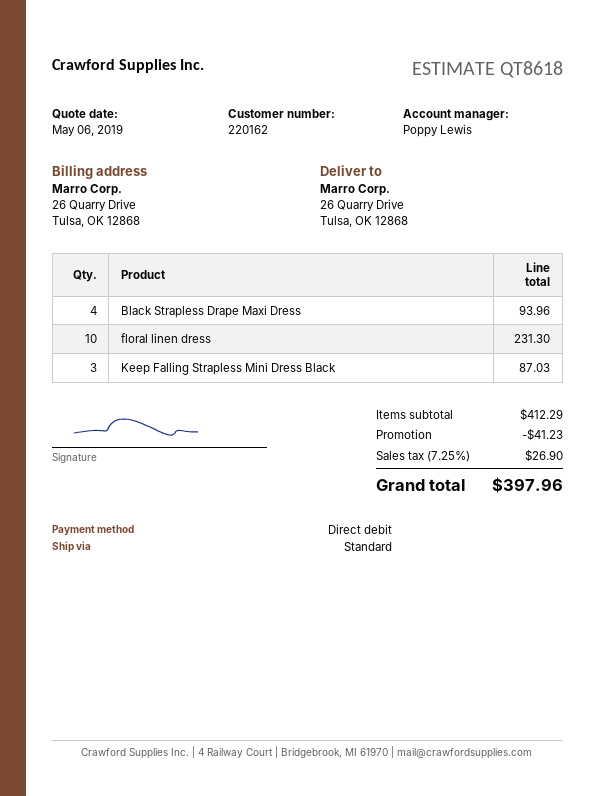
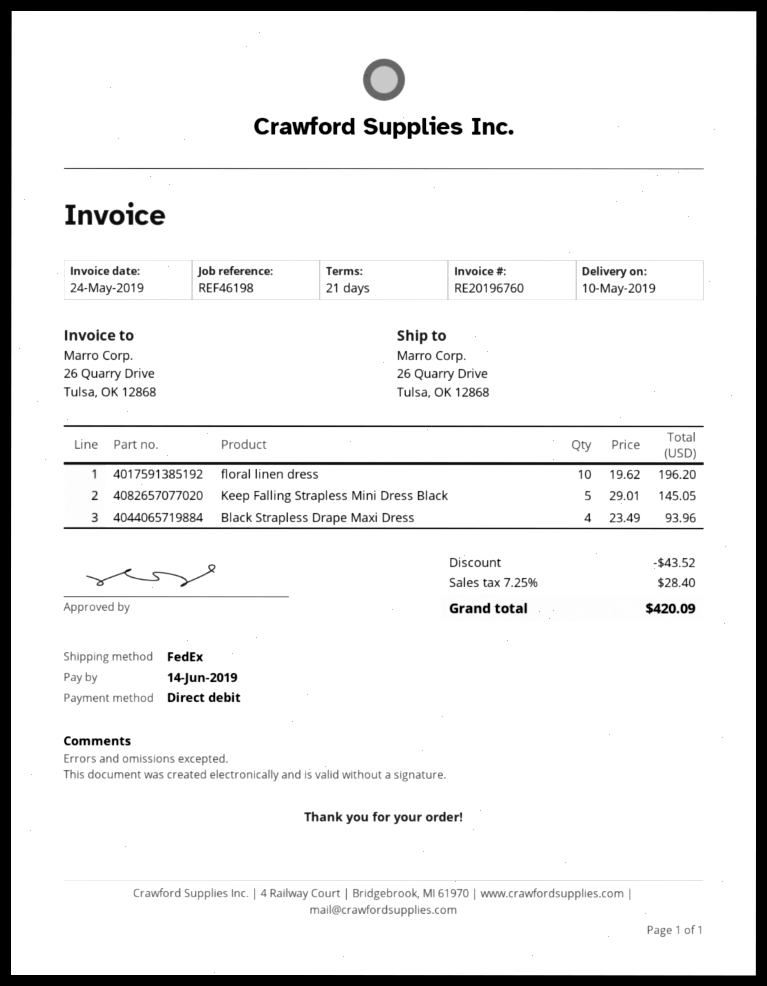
shipping method: standard -> FedEx
floral linen dress: 10 for 231.30 -> 10 for 196.20
Keep Falling Strapless Mini Dress Black: 3 for 87.03 -> 5 for 145.05
discount: 41.23 -> 43.52
tax: 7.25% = 26.90 -> 7.25% = 28.40
total: 397.96 -> 420.09

